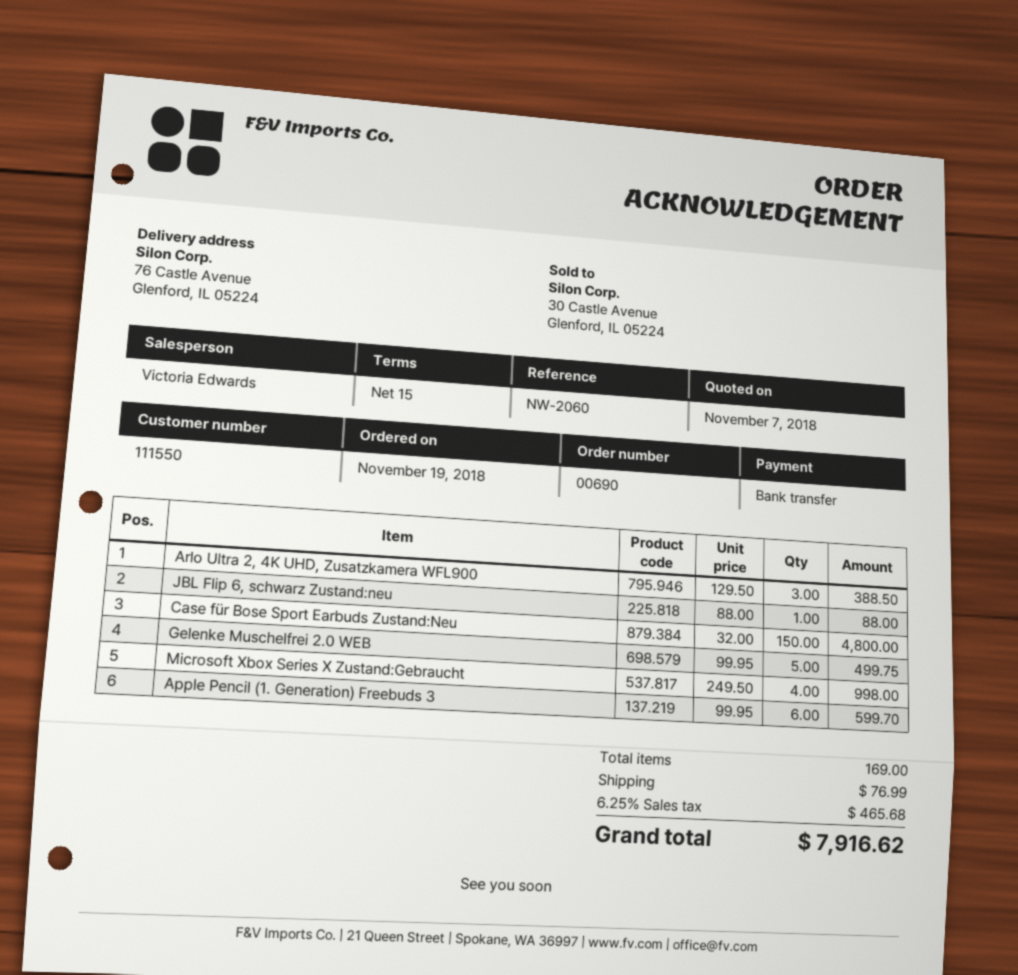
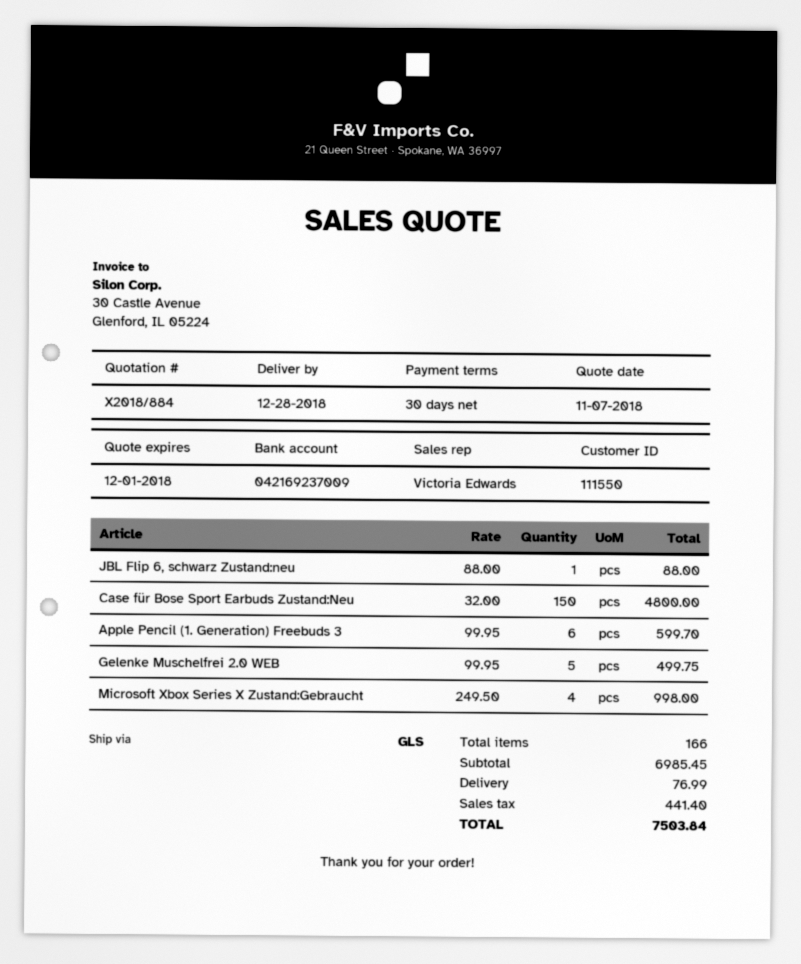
payment terms: 15 days -> 30 days
Arlo Ultra 2, 4K UHD, Zusatzkamera WFL900: 3 x 129.50 = 388.50 -> none
total quantity: 169 -> 166
tax: 465.68 -> 441.40
total: 7916.62 -> 7503.84

